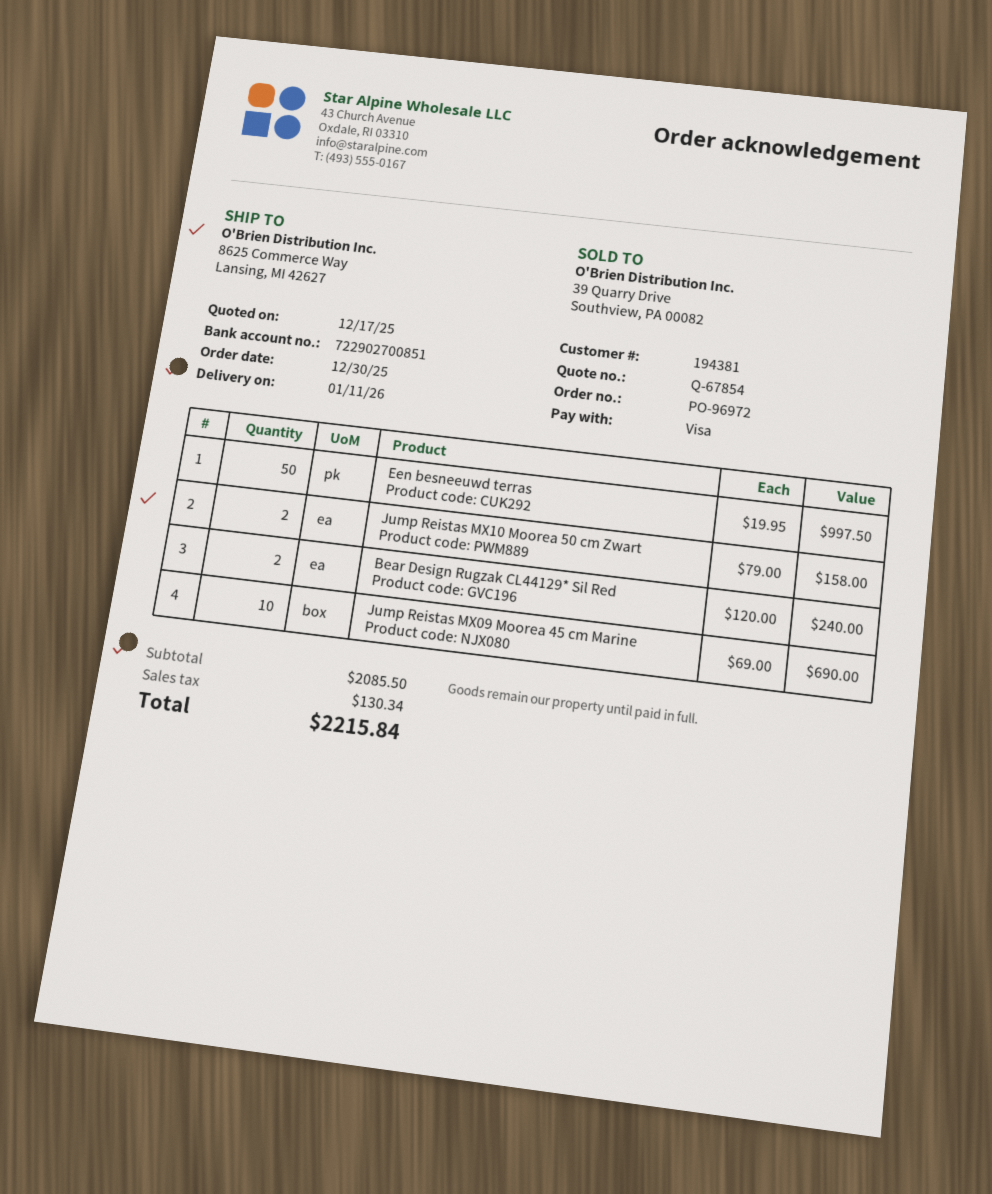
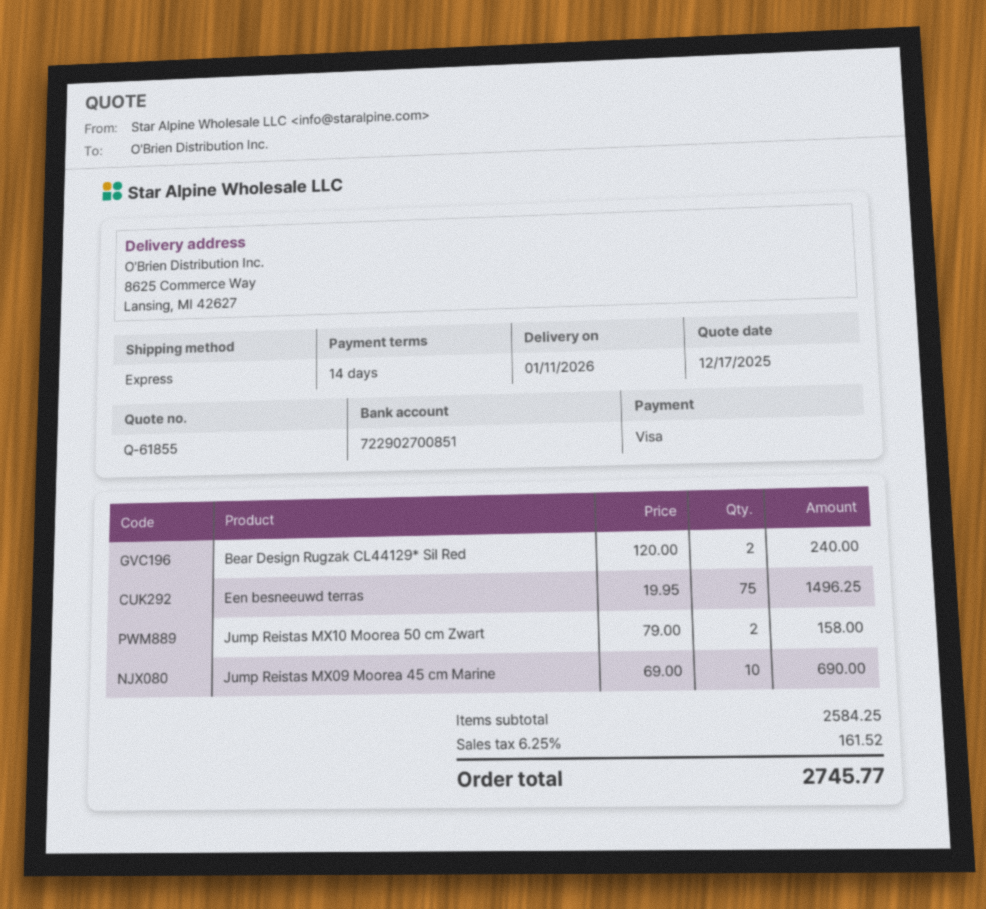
quote number: Q-67854 -> Q-61855
Een besneeuwd terras: 50 x 19.95 = 997.50 -> 75 x 19.95 = 1496.25
subtotal: 2085.50 -> 2584.25
tax: 130.34 -> 161.52
total: 2215.84 -> 2745.77

